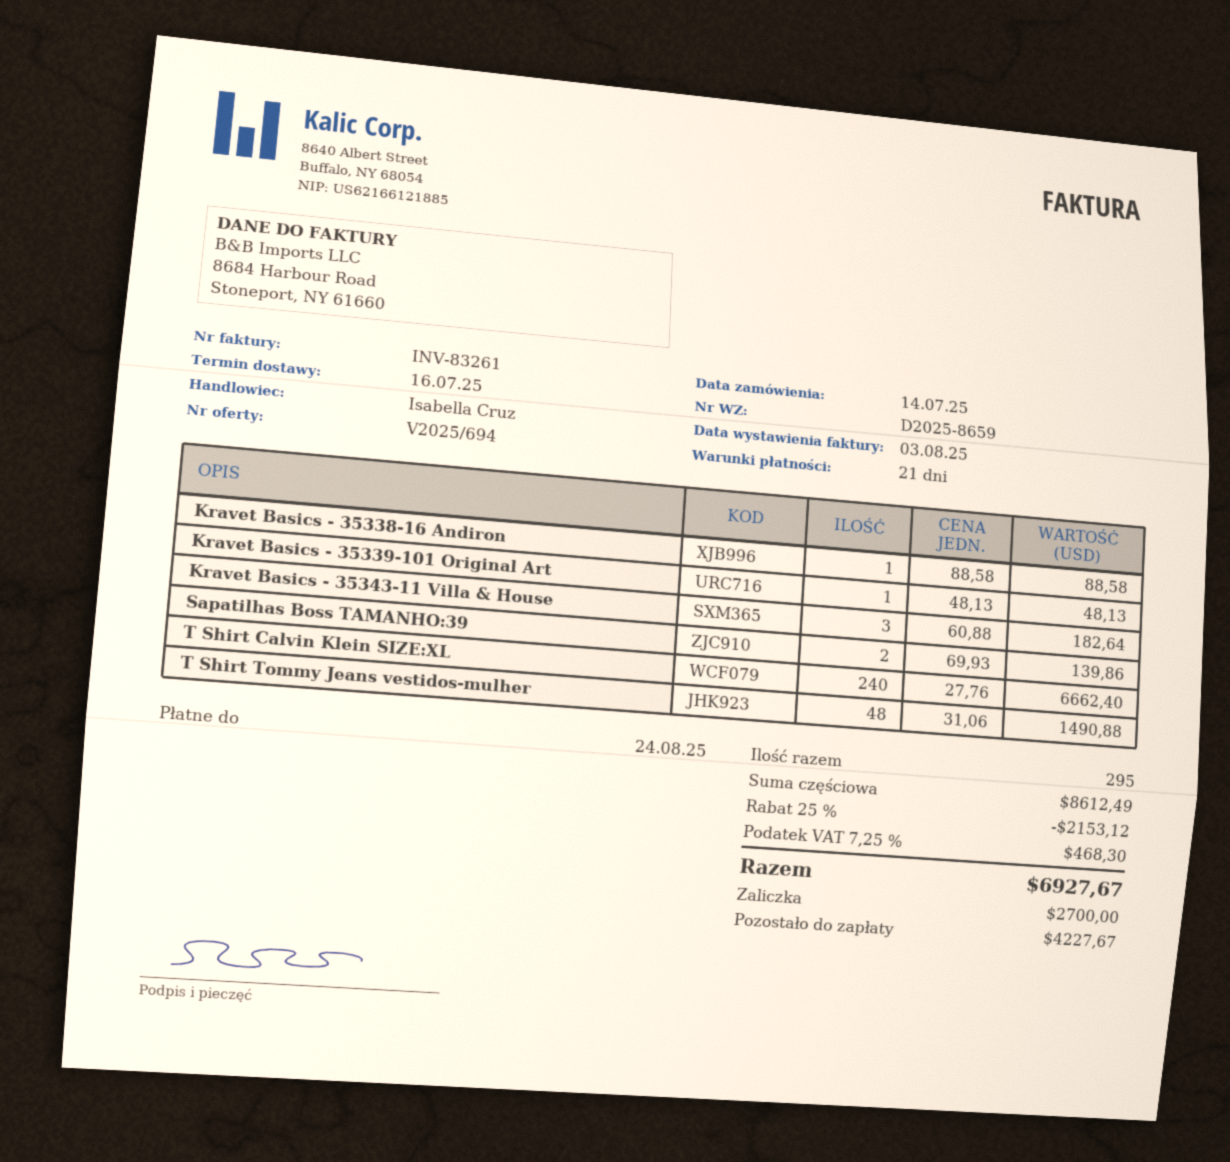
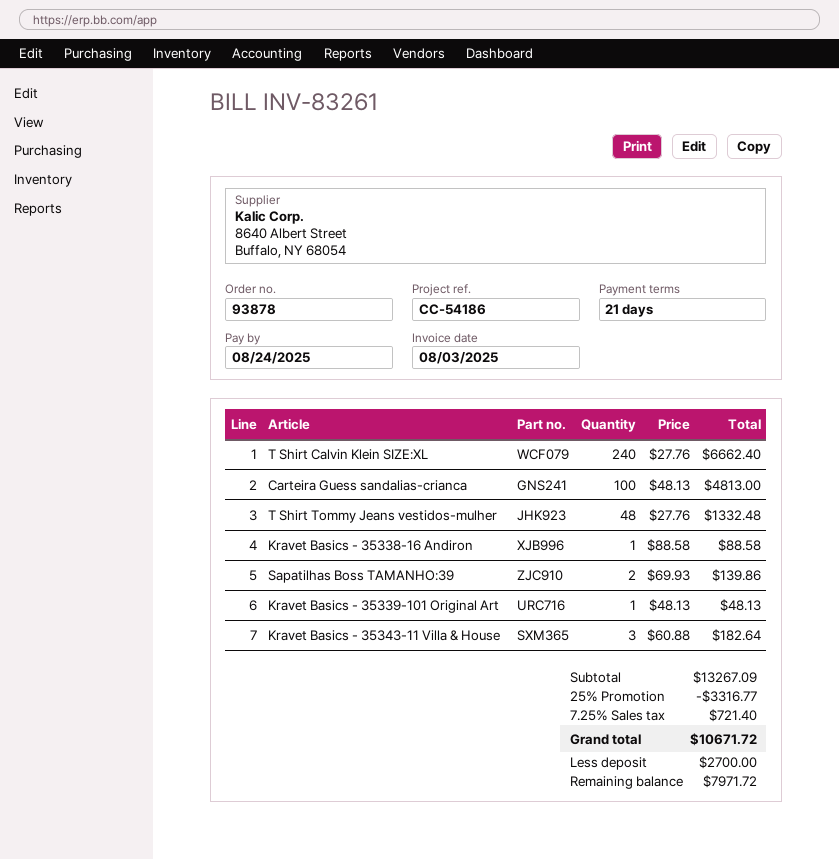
T Shirt Tommy Jeans vestidos-mulher: 48 x 31.06 = 1490.88 -> 48 x 27.76 = 1332.48
Carteira Guess sandalias-crianca: none -> 100 x 48.13 = 4813.00
subtotal: 8612.49 -> 13267.09
discount: 25% = 2153.12 -> 25% = 3316.77
tax: 7.25% = 468.30 -> 7.25% = 721.40
total: 6927.67 -> 10671.72
balance: 4227.67 -> 7971.72

